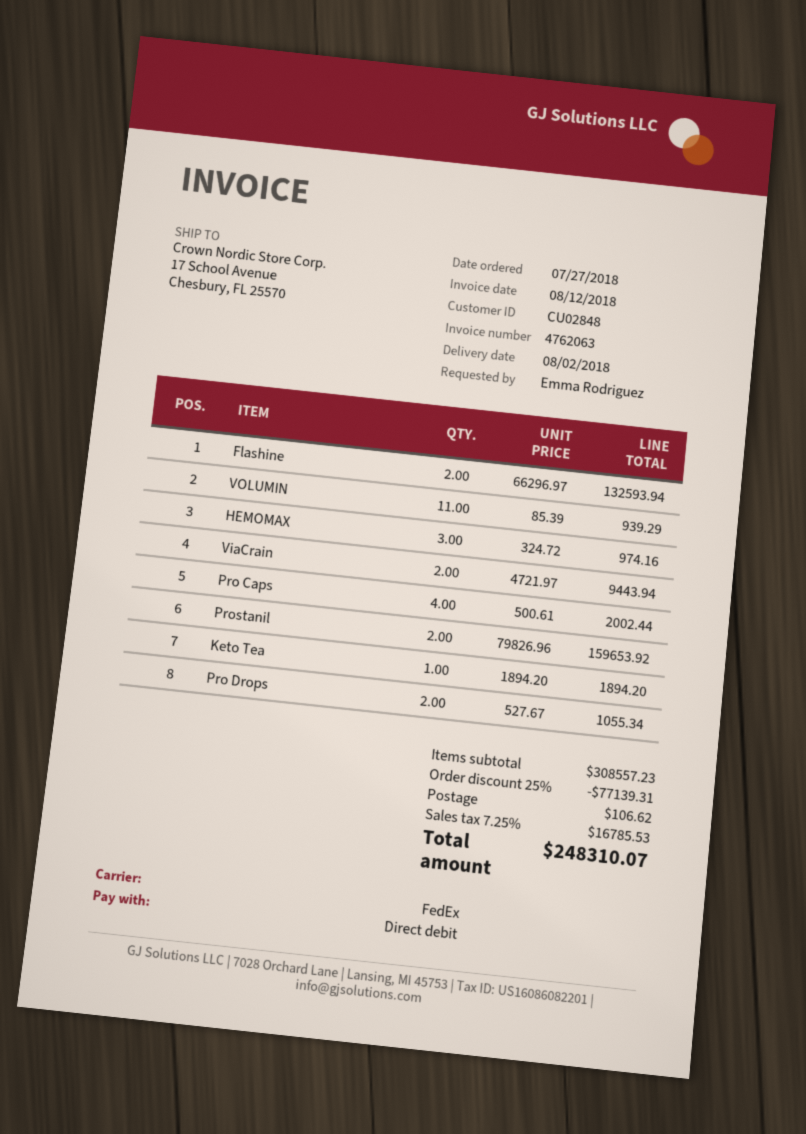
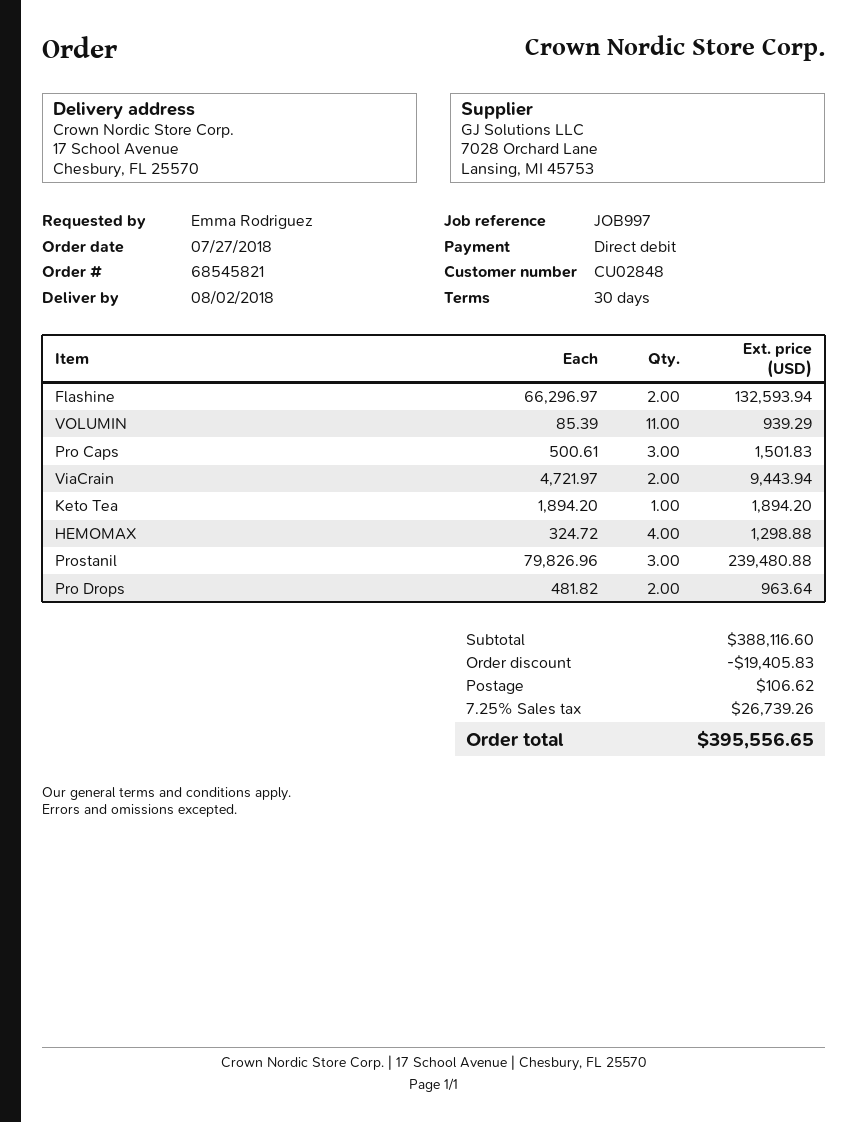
HEMOMAX: 3 x 324.72 = 974.16 -> 4 x 324.72 = 1298.88
Pro Caps: 4 x 500.61 = 2002.44 -> 3 x 500.61 = 1501.83
Prostanil: 2 x 79826.96 = 159653.92 -> 3 x 79826.96 = 239480.88
Pro Drops: 2 x 527.67 = 1055.34 -> 2 x 481.82 = 963.64
subtotal: 308557.23 -> 388116.60
discount: 77139.31 -> 19405.83
tax: 7.25% = 16785.53 -> 7.25% = 26739.26
total: 248310.07 -> 395556.65

